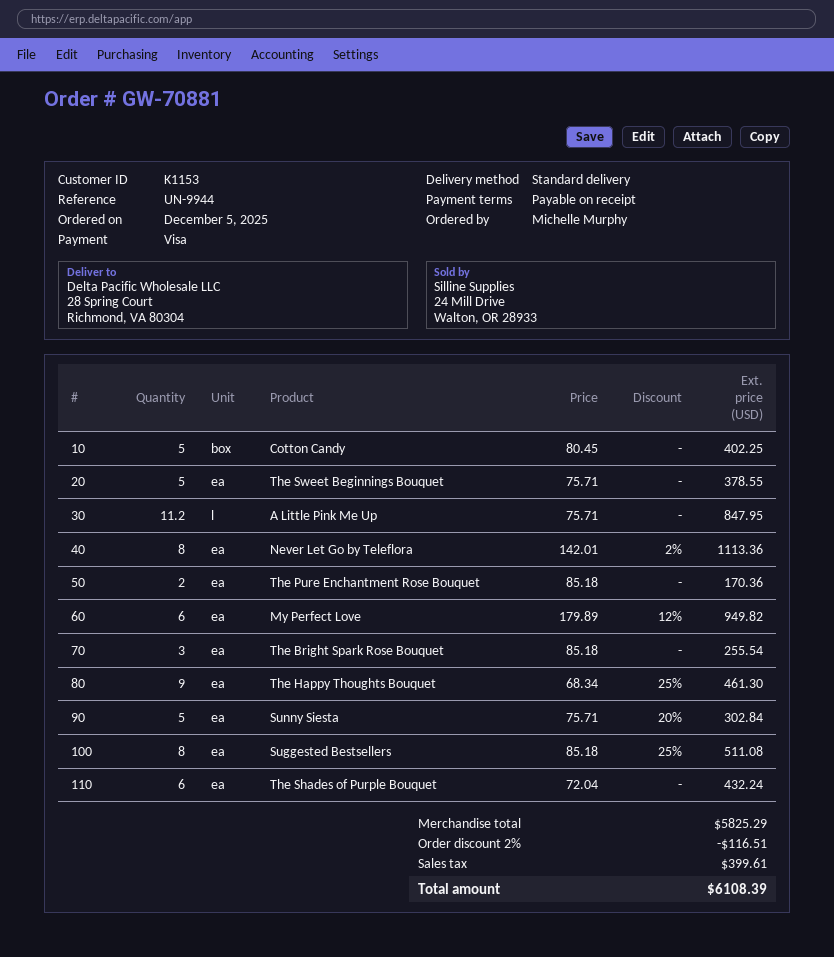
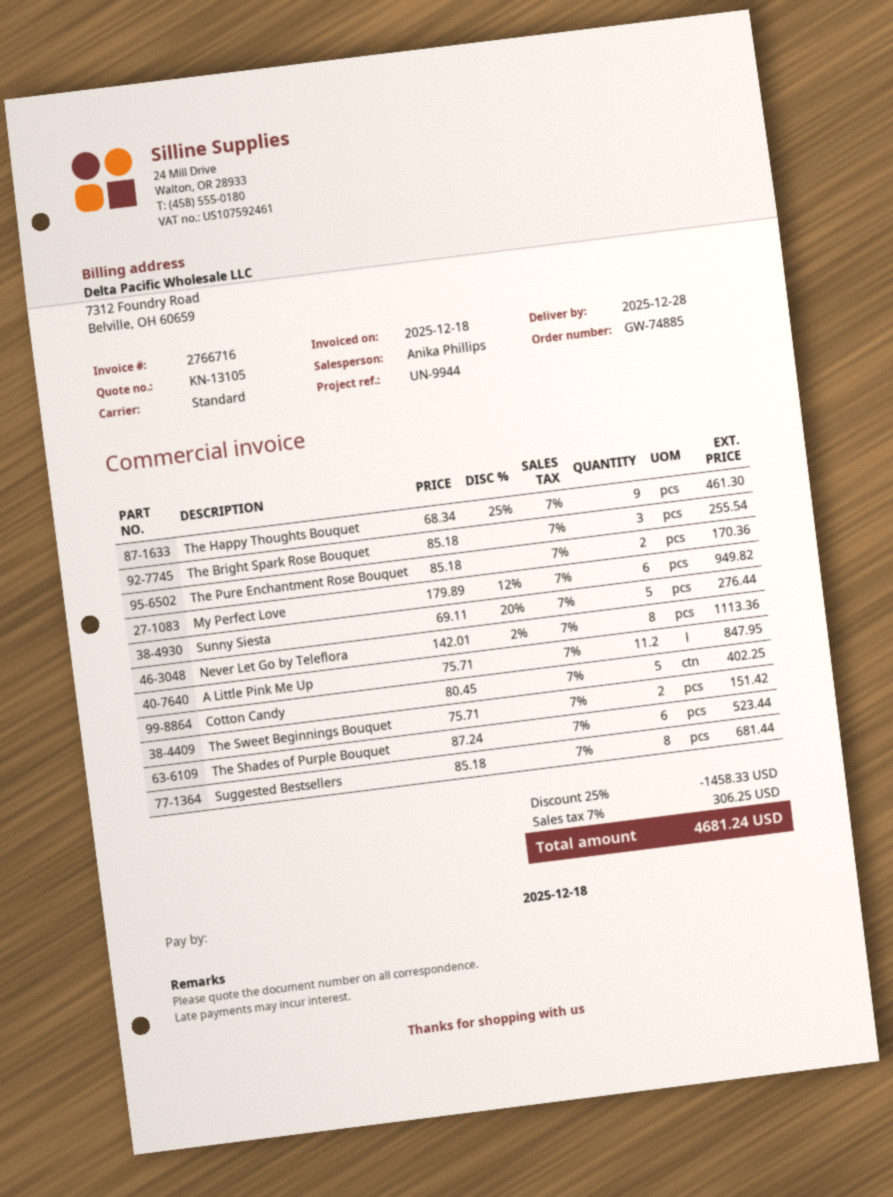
order number: GW-70881 -> GW-74885
The Sweet Beginnings Bouquet: 5 x 75.71 = 378.55 -> 2 x 75.71 = 151.42
Sunny Siesta: 5 x 75.71 - 20% = 302.84 -> 5 x 69.11 - 20% = 276.44
Suggested Bestsellers: 8 x 85.18 - 25% = 511.08 -> 8 x 85.18 = 681.44
The Shades of Purple Bouquet: 6 x 72.04 = 432.24 -> 6 x 87.24 = 523.44
discount: 2% = 116.51 -> 25% = 1458.33
tax: 399.61 -> 306.25
total: 6108.39 -> 4681.24

